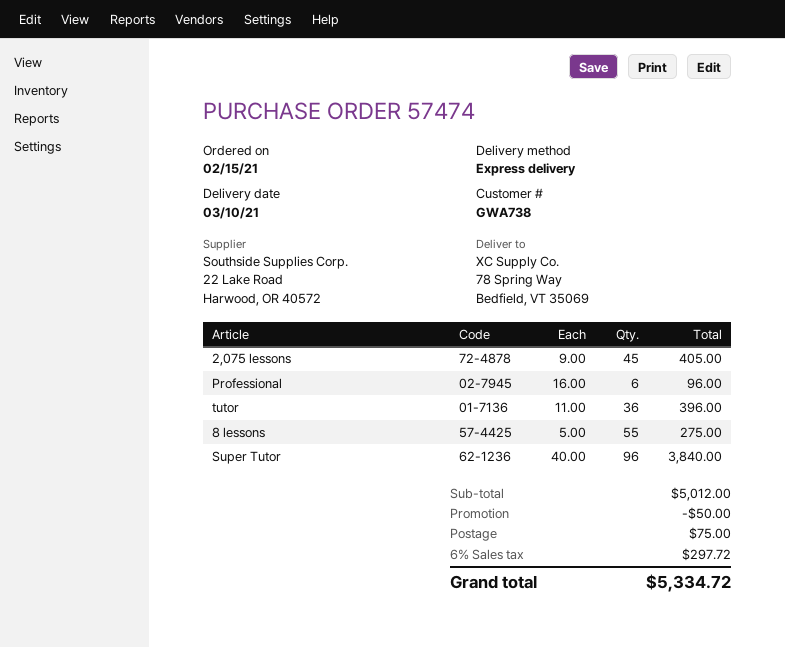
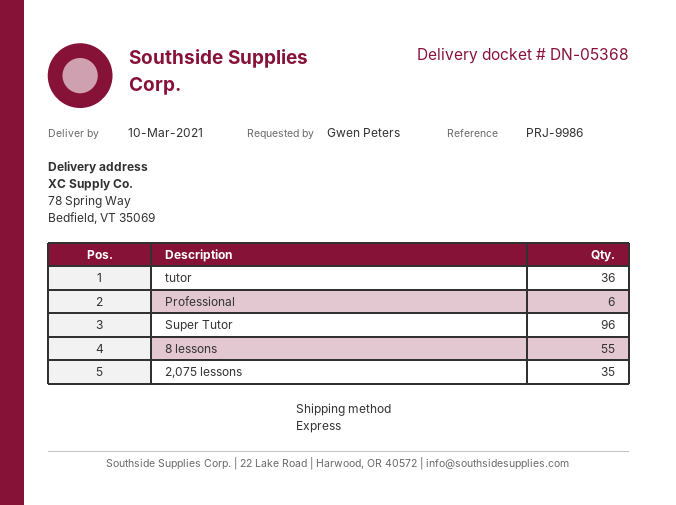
2,075 lessons: 45 -> 35

